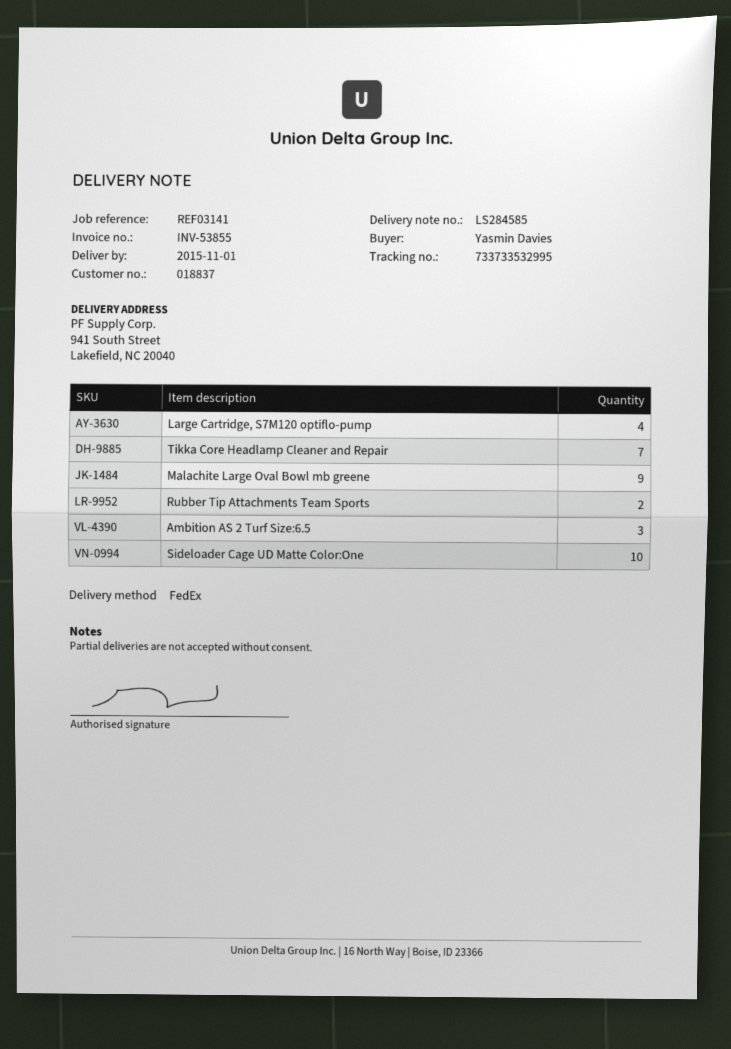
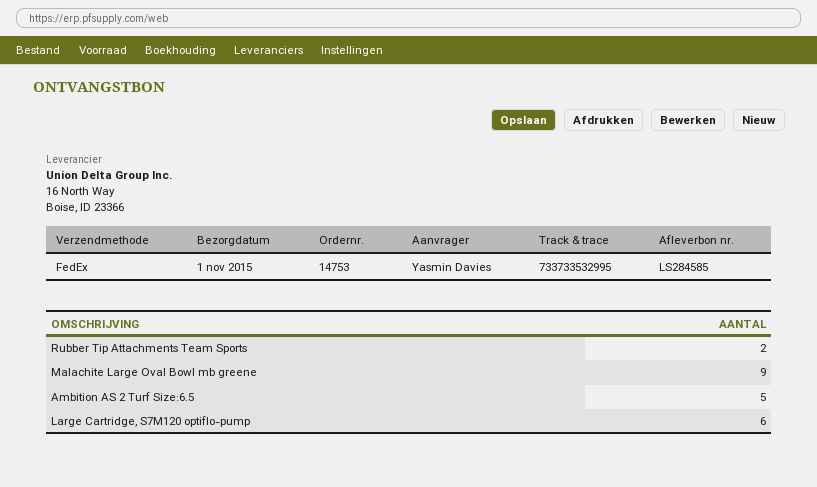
Large Cartridge, S7M120 optiflo-pump: 4 -> 6
Tikka Core Headlamp Cleaner and Repair: 7 -> none
Ambition AS 2 Turf Size:6.5: 3 -> 5
Sideloader Cage UD Matte Color:One: 10 -> none

